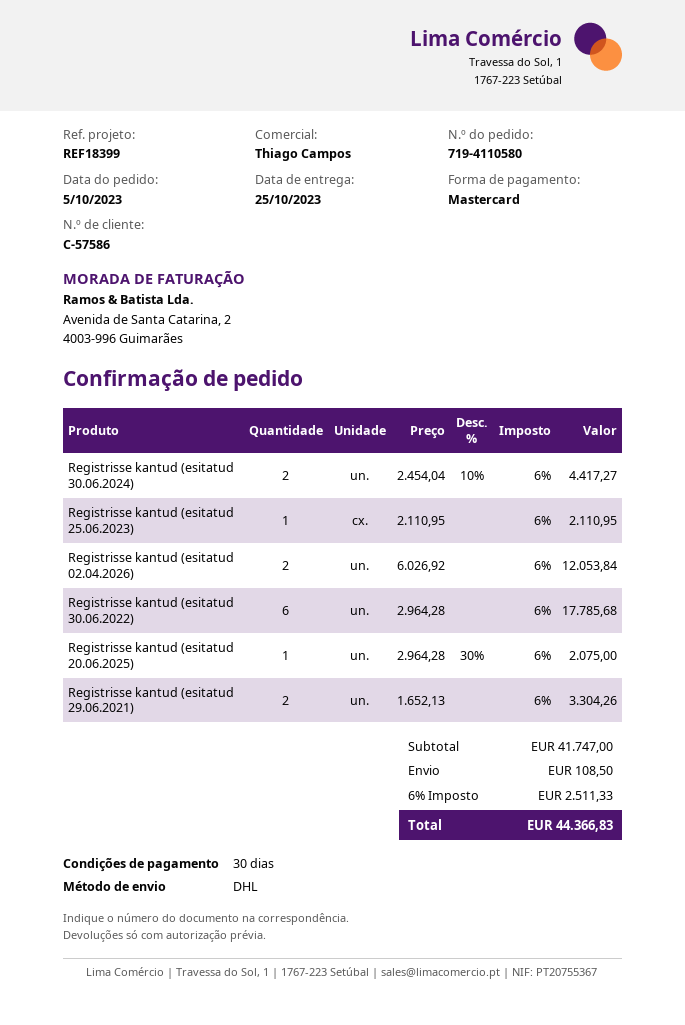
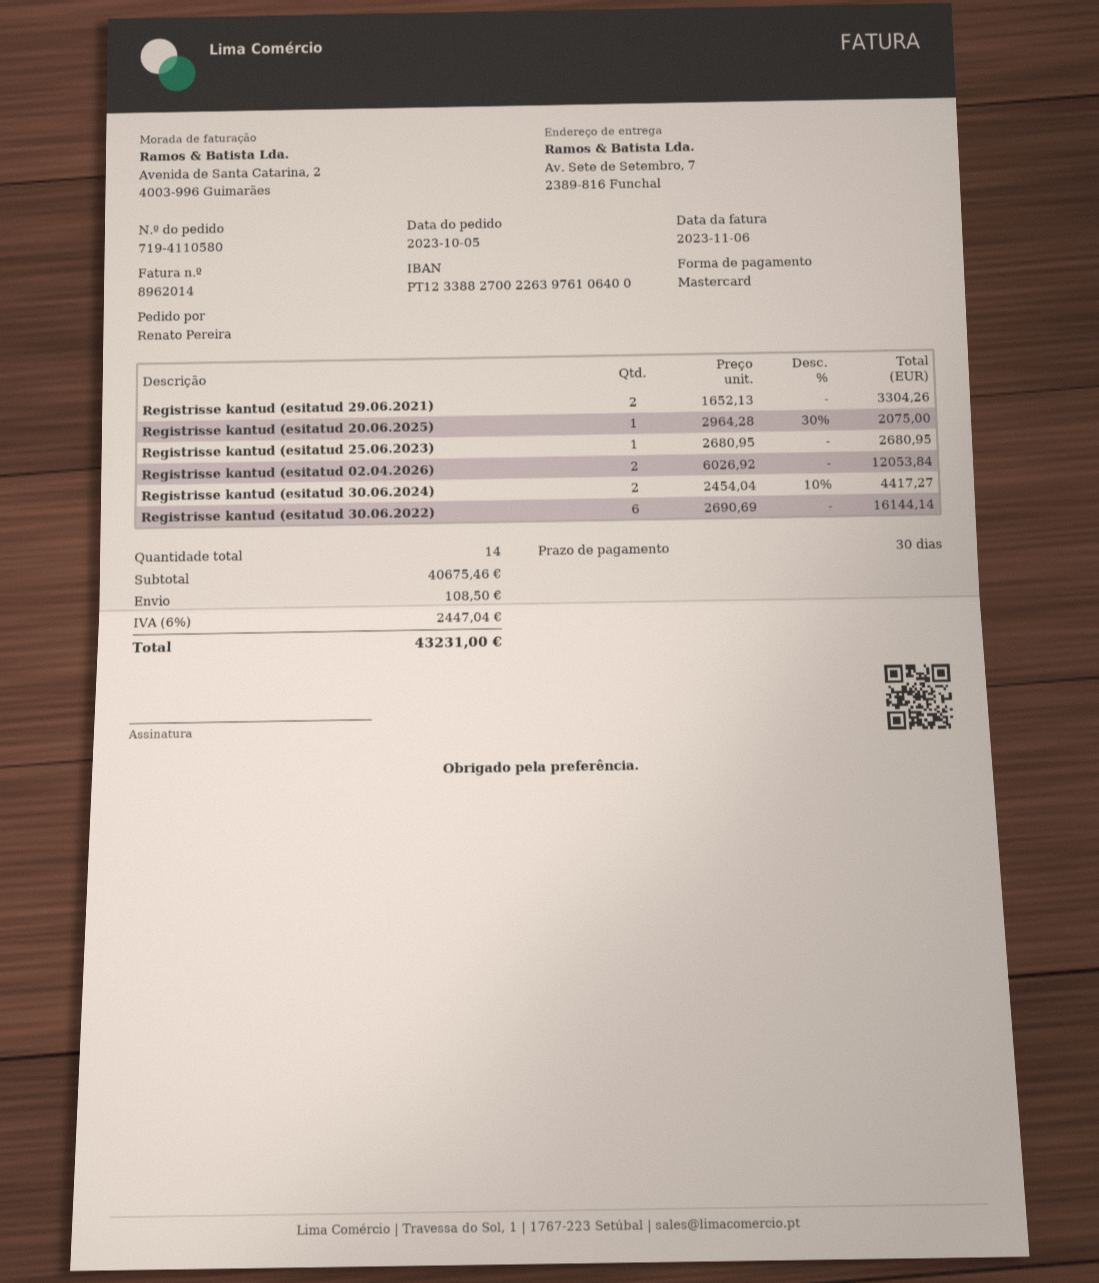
Registrisse kantud (esitatud 25.06.2023): 1 x 2110.95 = 2110.95 -> 1 x 2680.95 = 2680.95
Registrisse kantud (esitatud 30.06.2022): 6 x 2964.28 = 17785.68 -> 6 x 2690.69 = 16144.14
subtotal: 41747.00 -> 40675.46
tax: 6% = 2511.33 -> 6% = 2447.04
total: 44366.83 -> 43231.00

